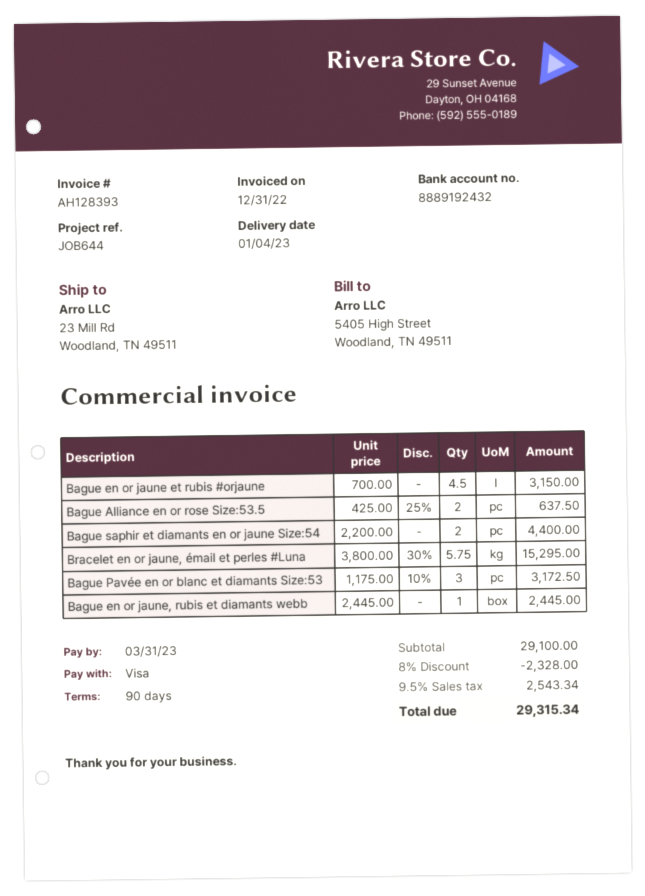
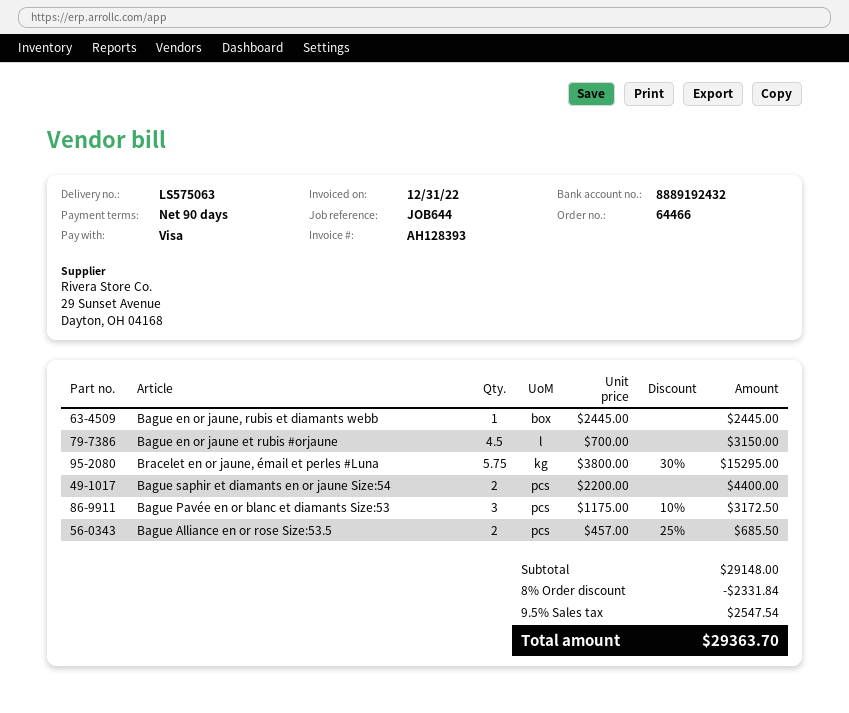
Bague Alliance en or rose Size:53.5: 2 x 425.00 - 25% = 637.50 -> 2 x 457.00 - 25% = 685.50
subtotal: 29100.00 -> 29148.00
discount: 8% = 2328.00 -> 8% = 2331.84
tax: 9.5% = 2543.34 -> 9.5% = 2547.54
total: 29315.34 -> 29363.70

